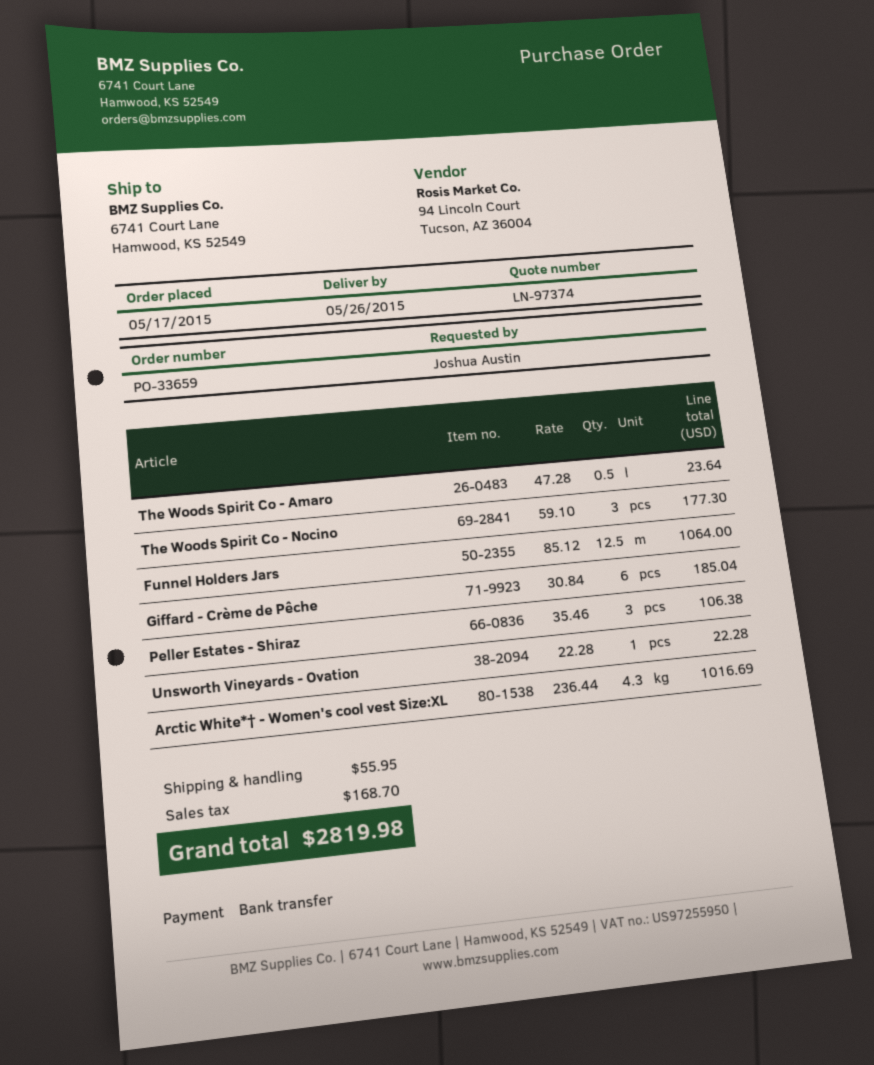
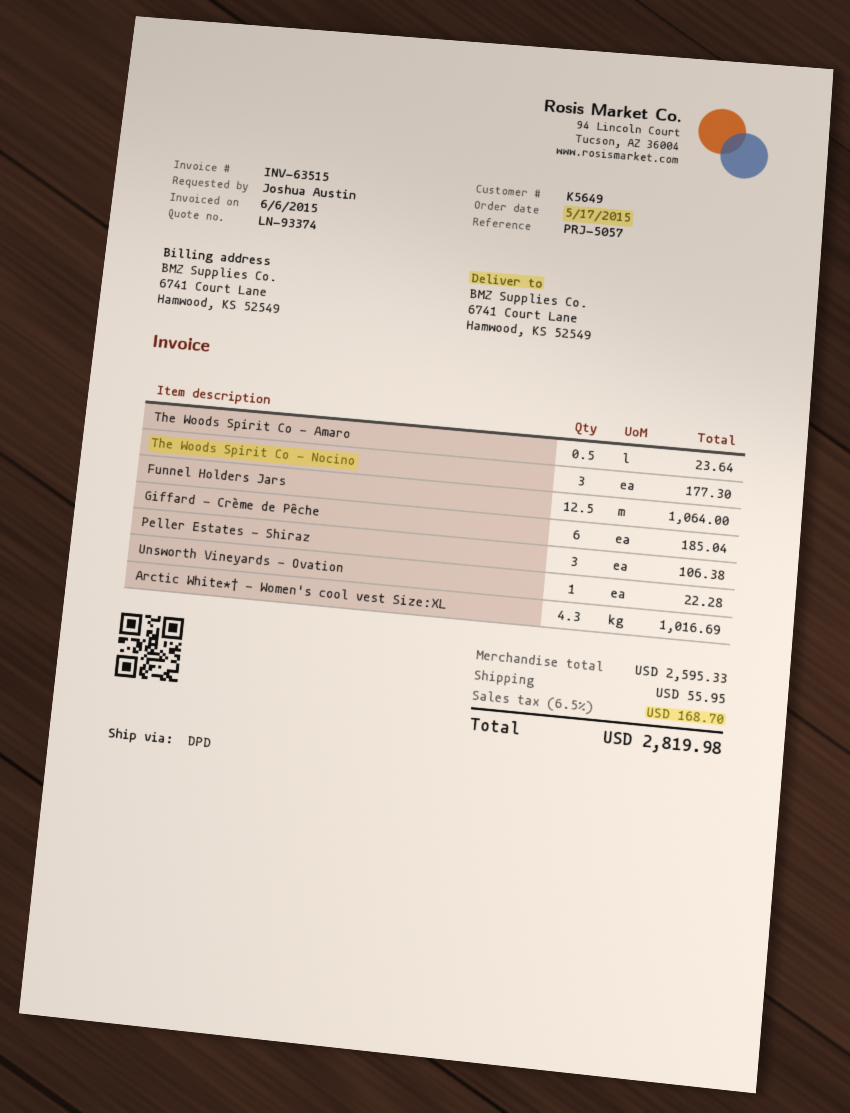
quote number: LN-97374 -> LN-93374

